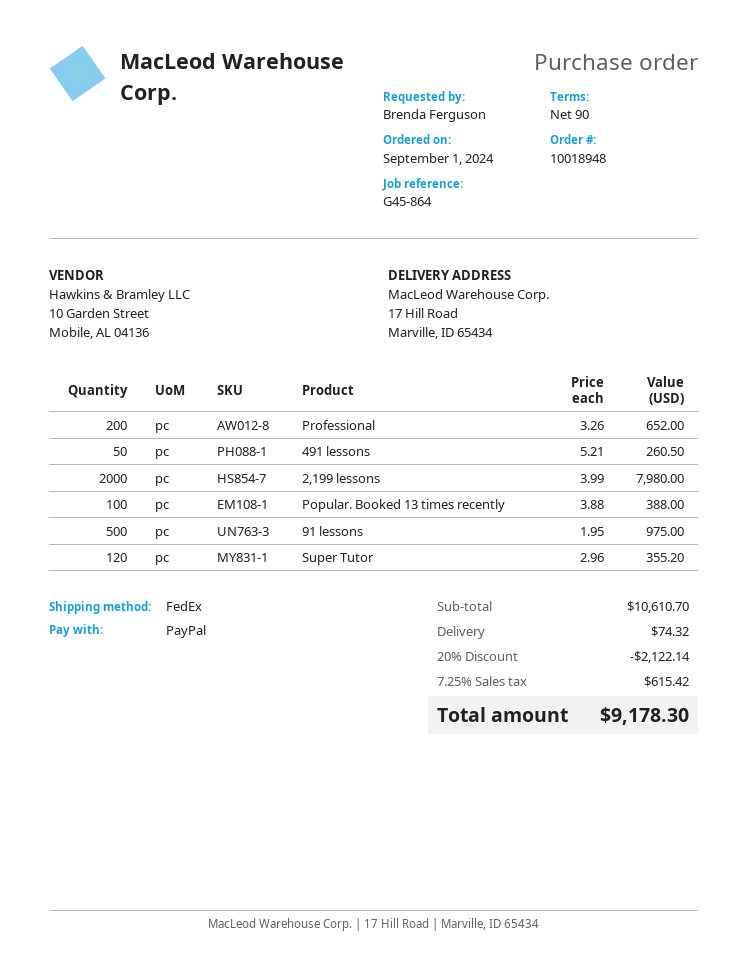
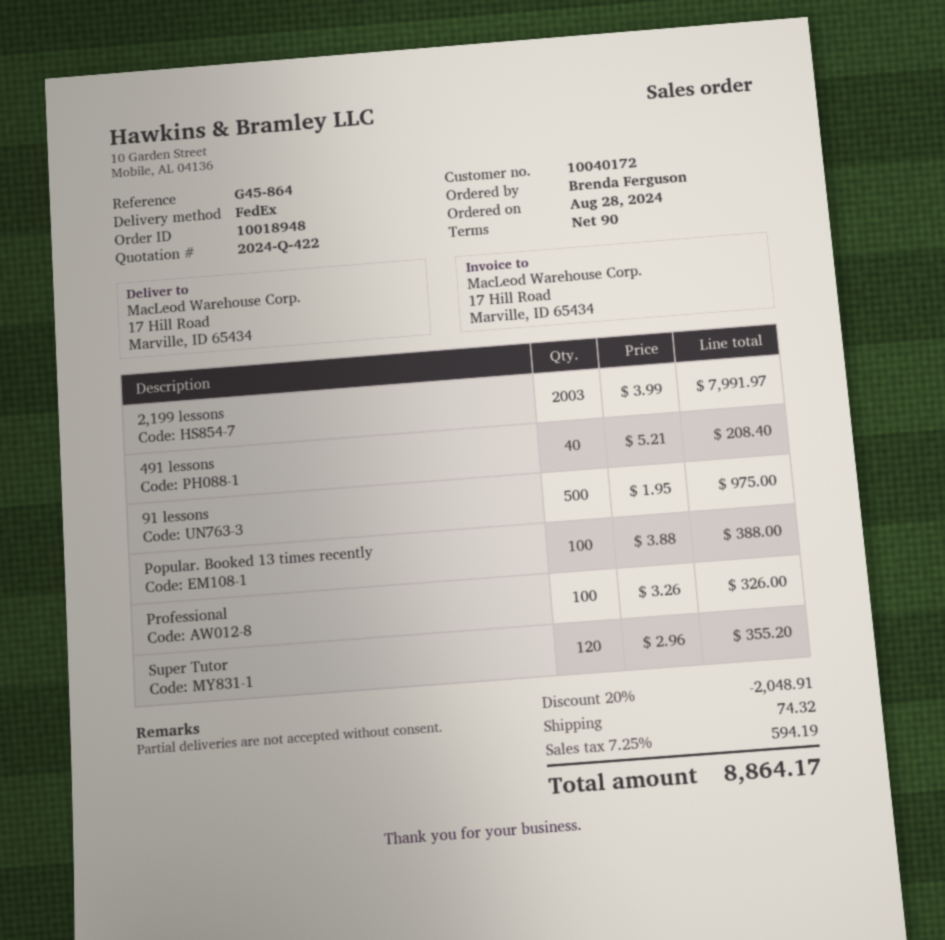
order date: 2024-09-01 -> 2024-08-28
Professional: 200 x 3.26 = 652.00 -> 100 x 3.26 = 326.00
491 lessons: 50 x 5.21 = 260.50 -> 40 x 5.21 = 208.40
2,199 lessons: 2000 x 3.99 = 7980.00 -> 2003 x 3.99 = 7991.97
discount: 20% = 2122.14 -> 20% = 2048.91
tax: 7.25% = 615.42 -> 7.25% = 594.19
total: 9178.30 -> 8864.17

